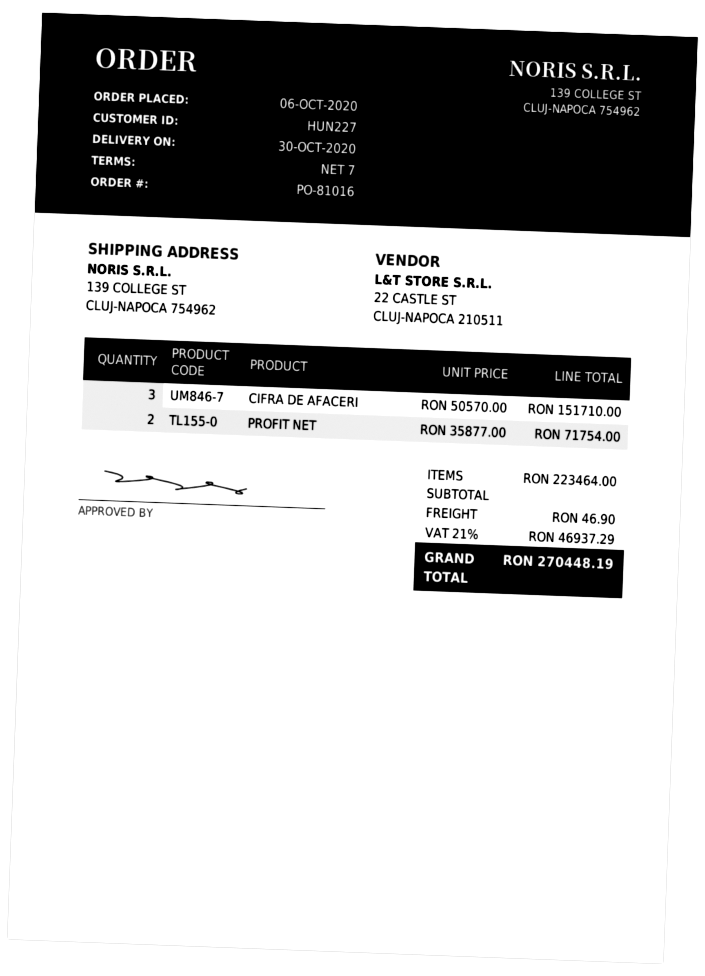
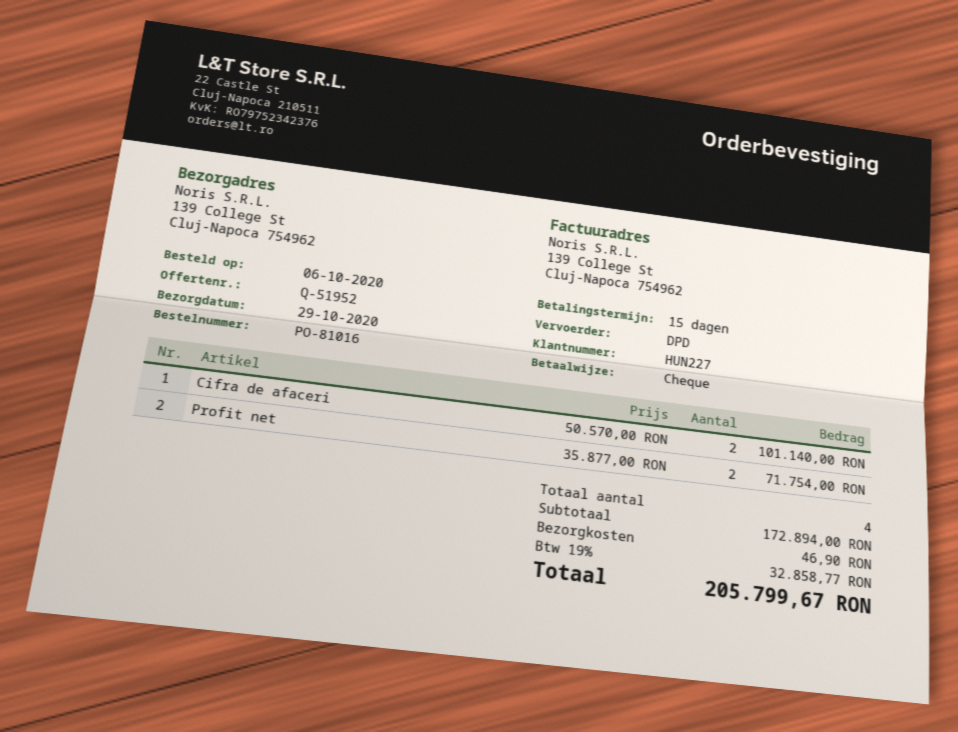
delivery date: 2020-10-30 -> 2020-10-29
payment terms: 7 days -> 15 days
CIFRA DE AFACERI: 3 x 50570.00 = 151710.00 -> 2 x 50570.00 = 101140.00
subtotal: 223464.00 -> 172894.00
tax: 21% = 46937.29 -> 19% = 32858.77
total: 270448.19 -> 205799.67

